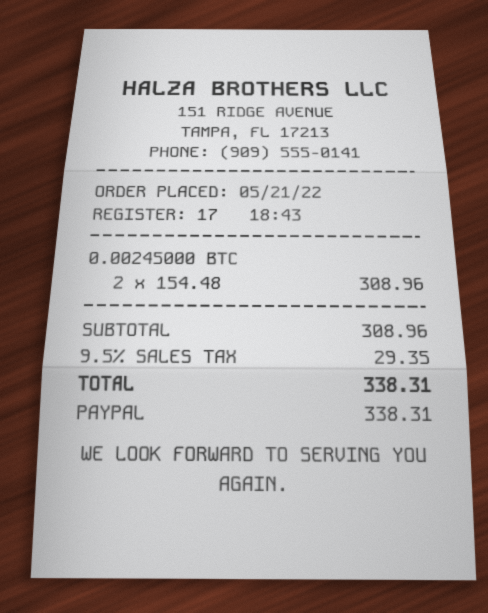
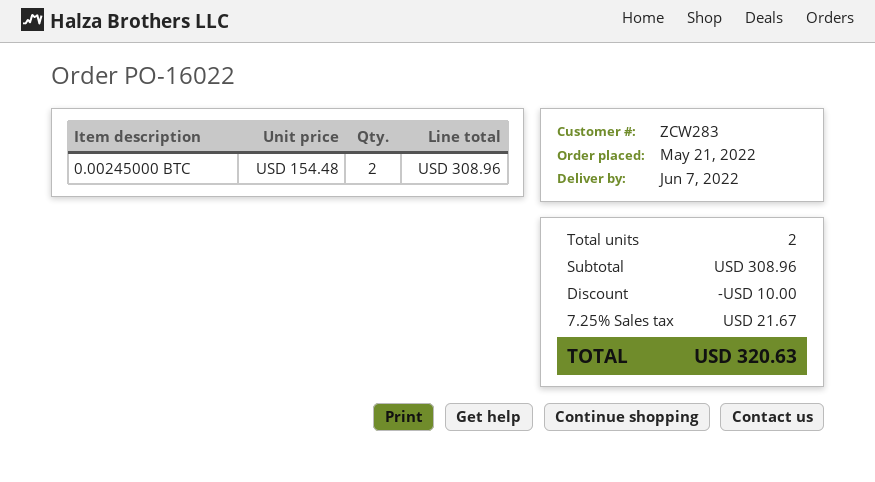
discount: none -> 10.00
tax: 9.5% = 29.35 -> 7.25% = 21.67
total: 338.31 -> 320.63

